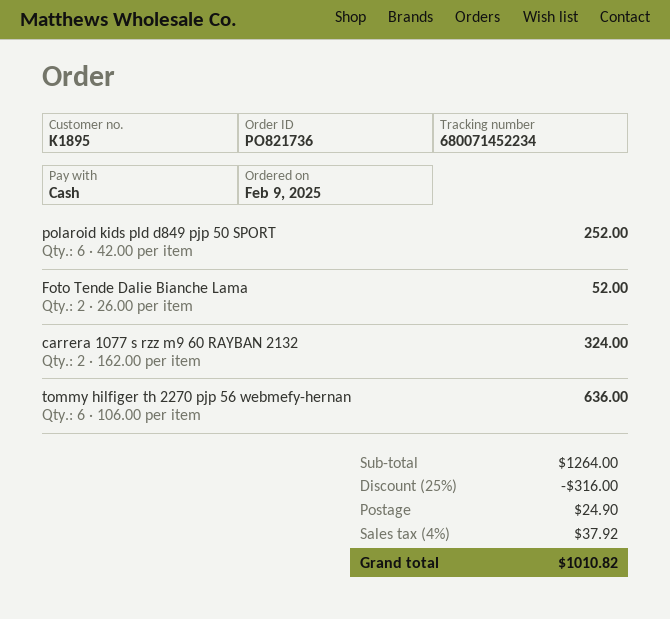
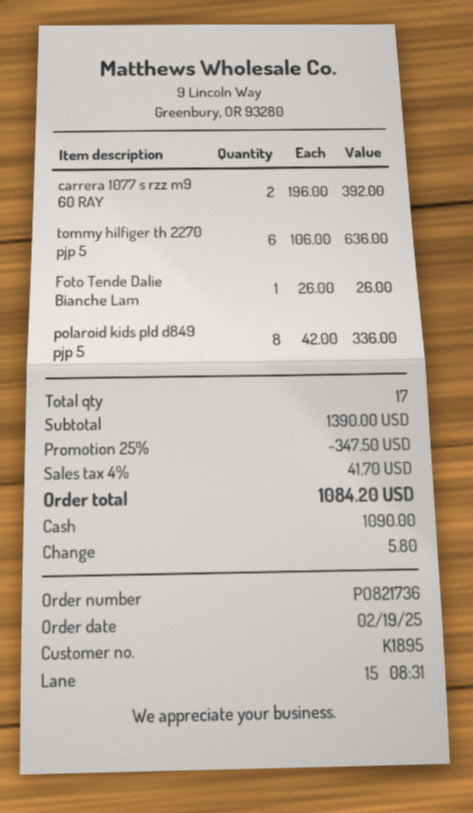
order date: 2025-02-09 -> 2025-02-19
polaroid kids pld d849 pjp 50 SPORT: 6 x 42.00 = 252.00 -> 8 x 42.00 = 336.00
Foto Tende Dalie Bianche Lama: 2 x 26.00 = 52.00 -> 1 x 26.00 = 26.00
carrera 1077 s rzz m9 60 RAYBAN 2132: 2 x 162.00 = 324.00 -> 2 x 196.00 = 392.00
subtotal: 1264.00 -> 1390.00
discount: 25% = 316.00 -> 25% = 347.50
shipping: 24.90 -> none
tax: 4% = 37.92 -> 4% = 41.70
total: 1010.82 -> 1084.20

